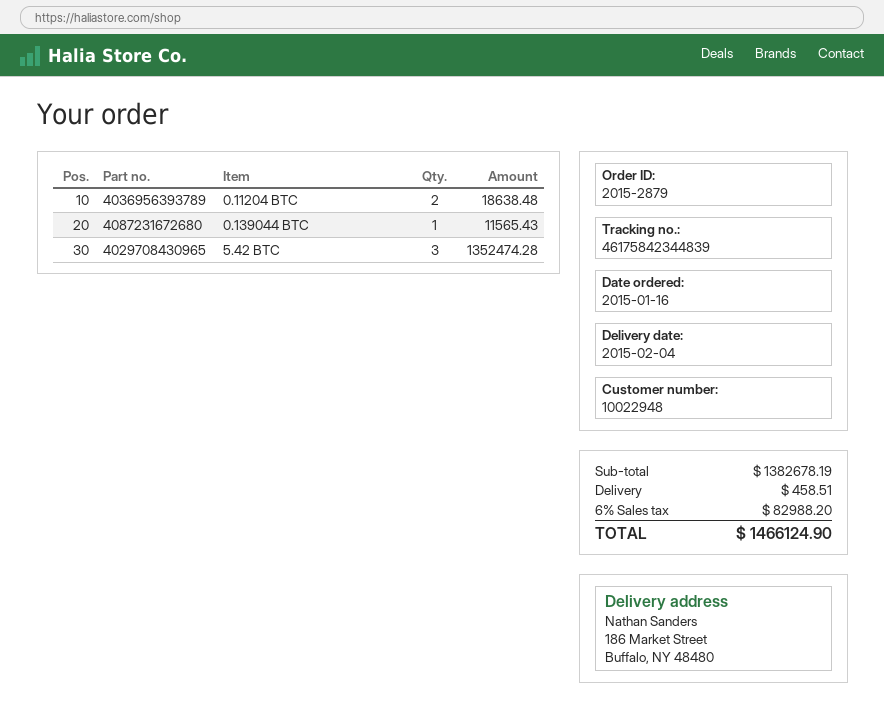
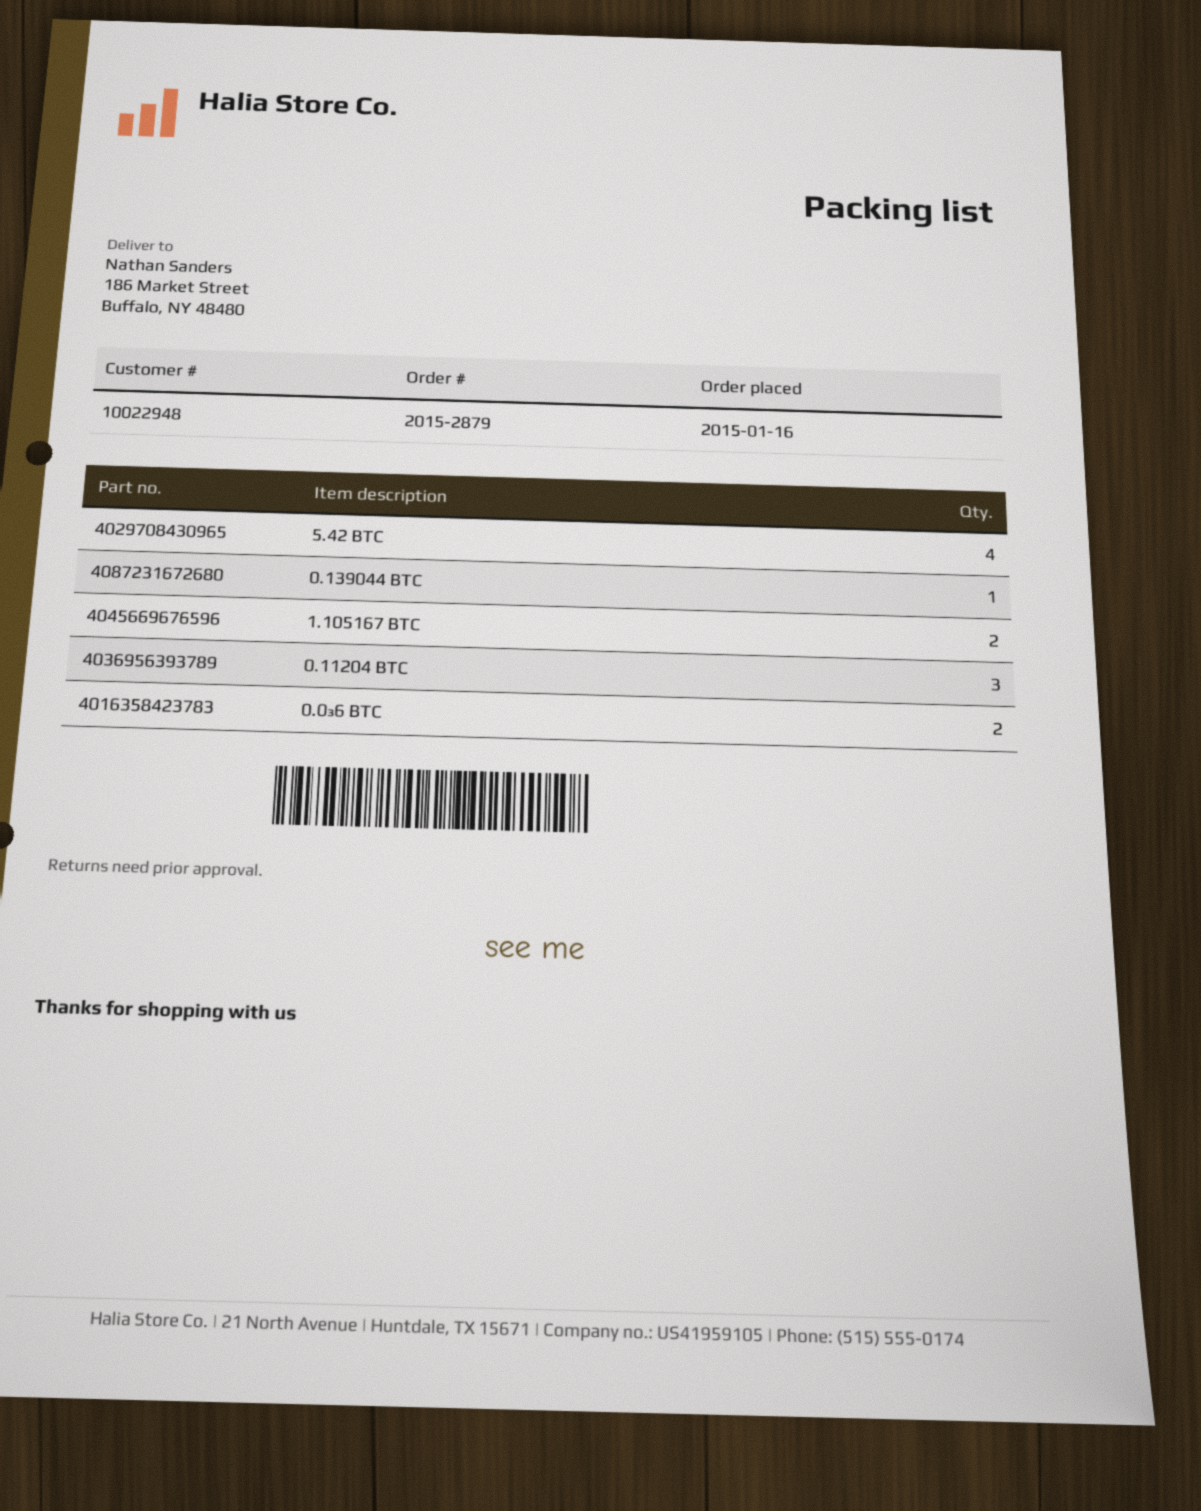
0.11204 BTC: 2 -> 3
5.42 BTC: 3 -> 4
1.105167 BTC: none -> 2
0.0₃6 BTC: none -> 2

